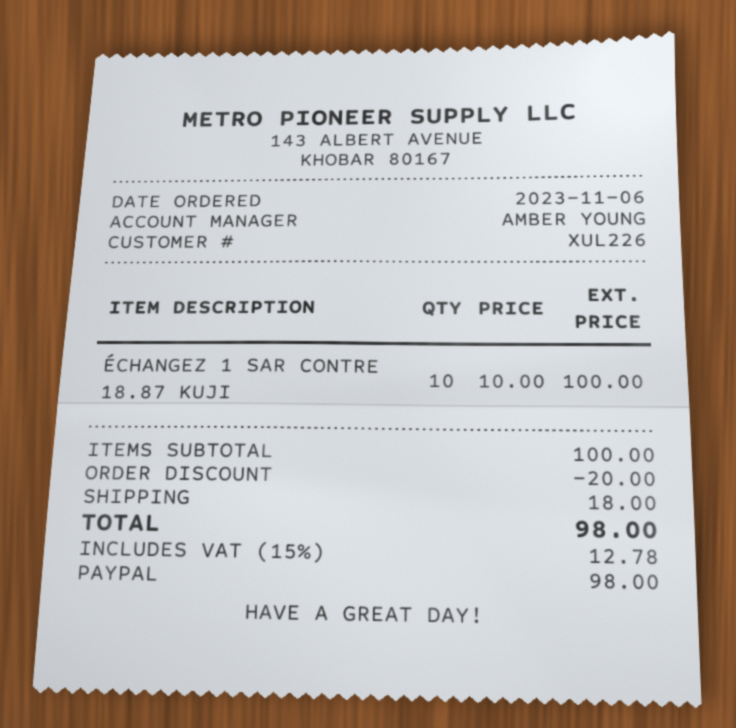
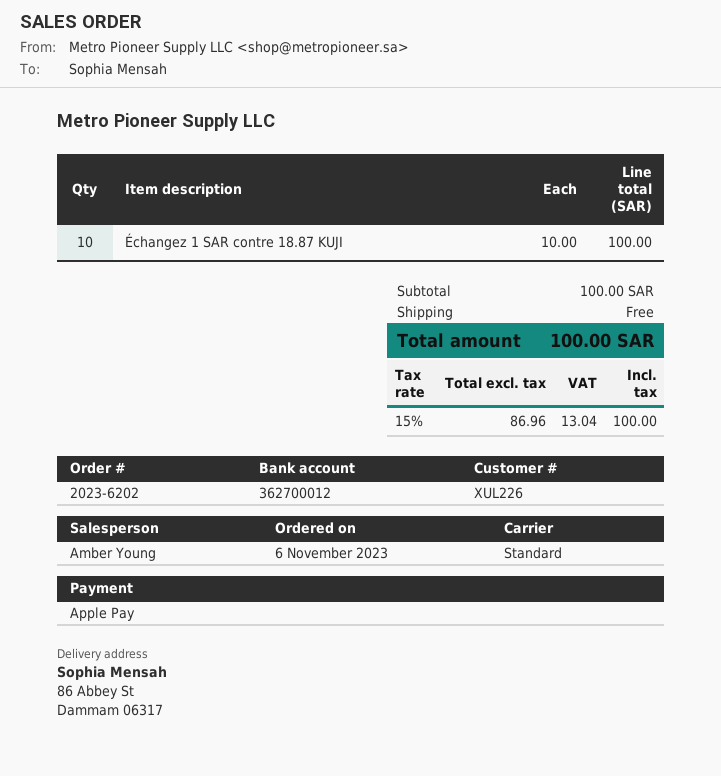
payment method: PayPal -> Apple Pay
discount: 20.00 -> none
shipping: 18.00 -> 0.00
tax: 15% = 12.78 -> 15% = 13.04
total: 98.00 -> 100.00

